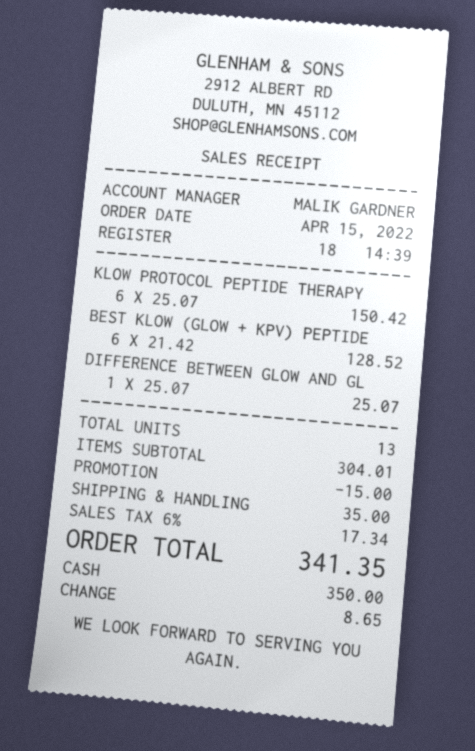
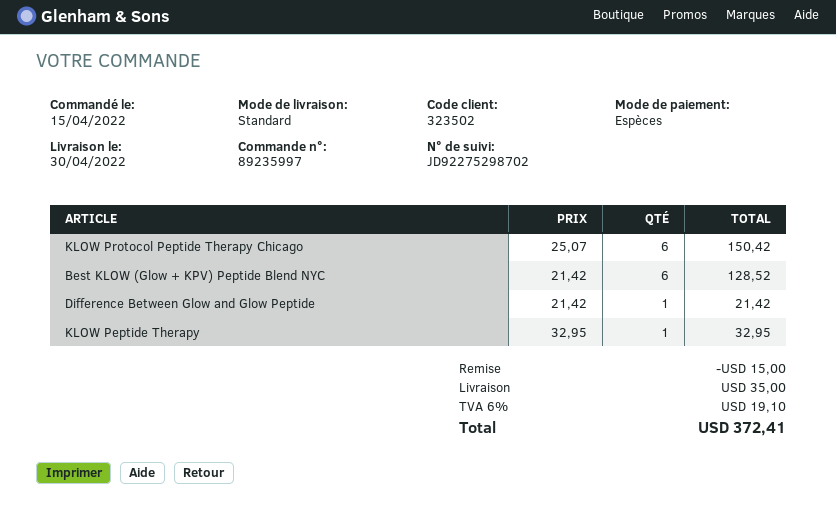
DIFFERENCE BETWEEN GLOW AND GL: 1 x 25.07 = 25.07 -> 1 x 21.42 = 21.42
KLOW Peptide Therapy: none -> 1 x 32.95 = 32.95
tax: 6% = 17.34 -> 6% = 19.10
total: 341.35 -> 372.41

